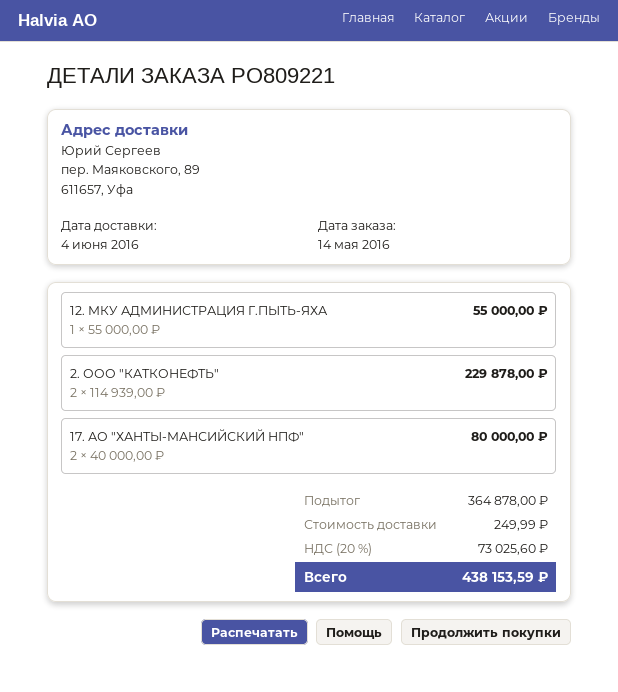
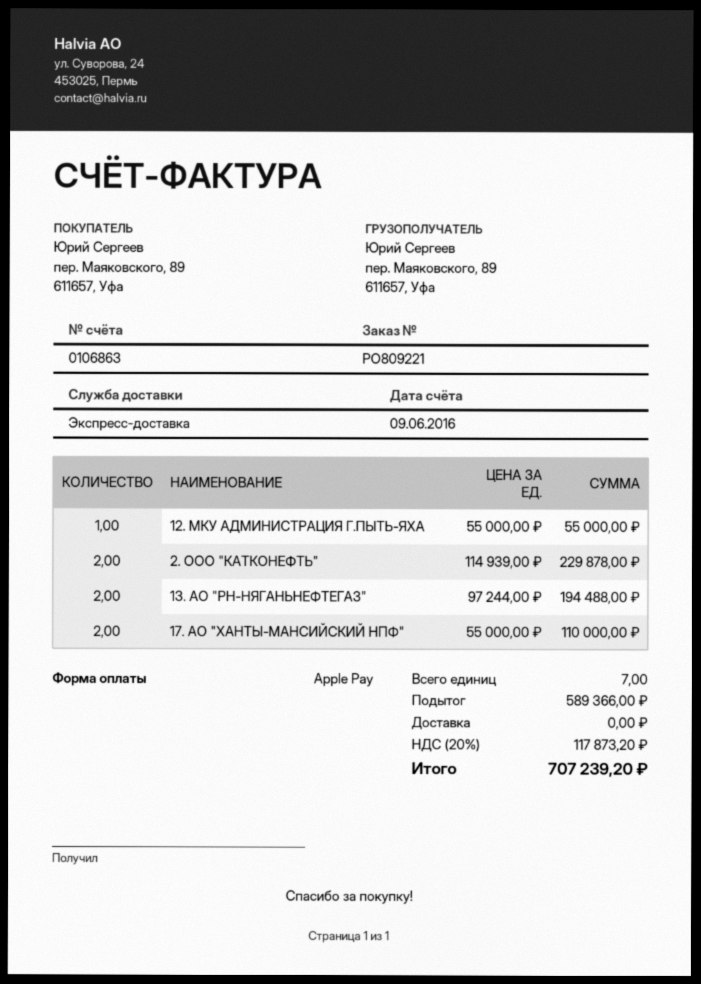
17. АО "ХАНТЫ-МАНСИЙСКИЙ НПФ": 2 x 40000.00 = 80000.00 -> 2 x 55000.00 = 110000.00
13. АО "РН-НЯГАНЬНЕФТЕГАЗ": none -> 2 x 97244.00 = 194488.00
subtotal: 364878.00 -> 589366.00
shipping: 249.99 -> 0.00
tax: 20% = 73025.60 -> 20% = 117873.20
total: 438153.59 -> 707239.20

